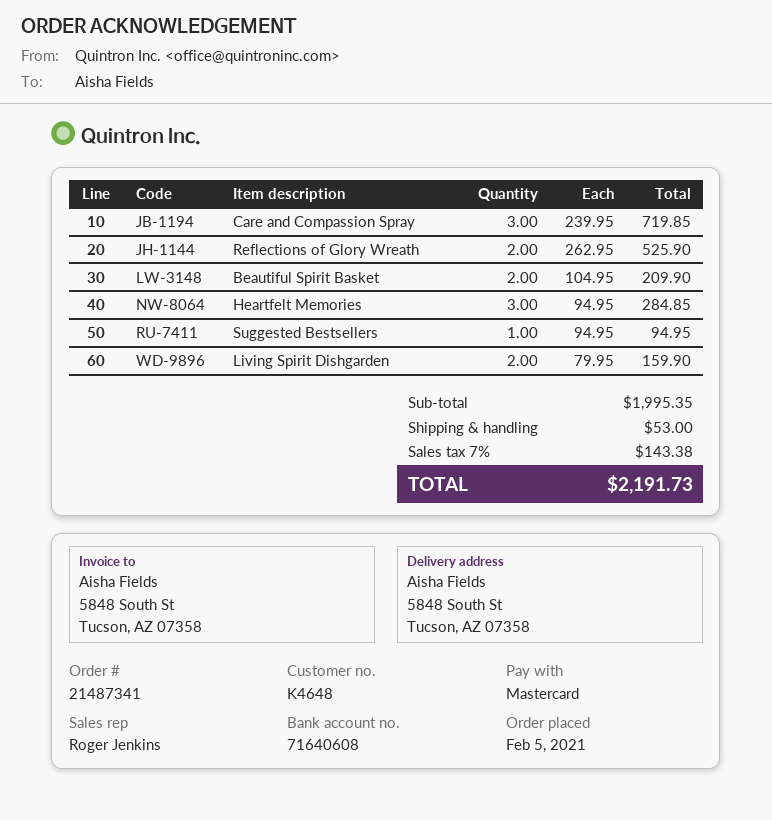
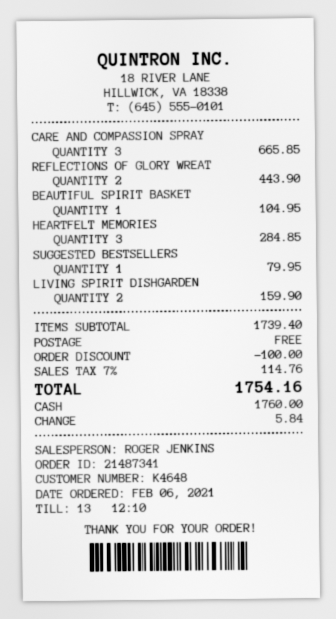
order date: 2021-02-05 -> 2021-02-06
payment method: Mastercard -> cash
Care and Compassion Spray: 3 for 719.85 -> 3 for 665.85
Reflections of Glory Wreath: 2 for 525.90 -> 2 for 443.90
Beautiful Spirit Basket: 2 for 209.90 -> 1 for 104.95
Suggested Bestsellers: 1 for 94.95 -> 1 for 79.95
subtotal: 1995.35 -> 1739.40
discount: none -> 100.00
shipping: 53.00 -> 0.00
tax: 7% = 143.38 -> 7% = 114.76
total: 2191.73 -> 1754.16

